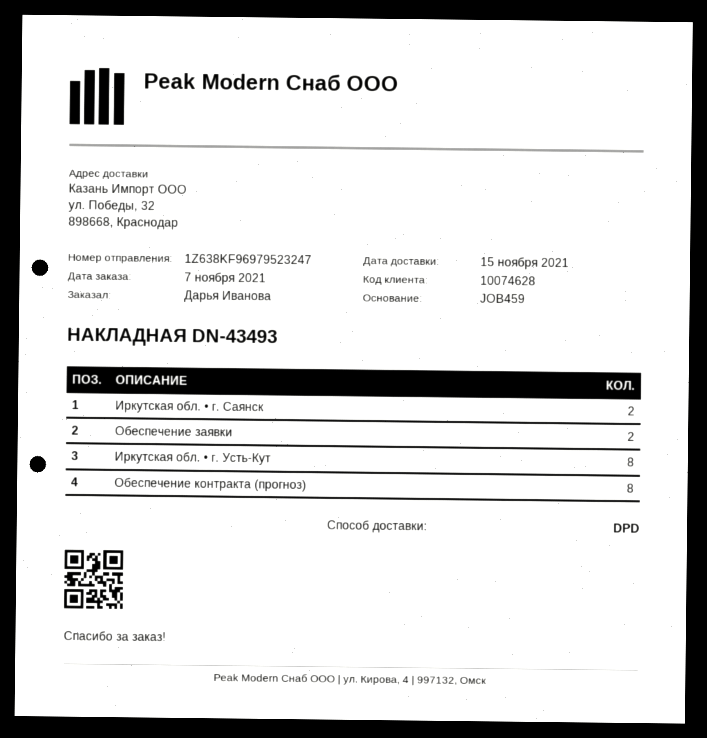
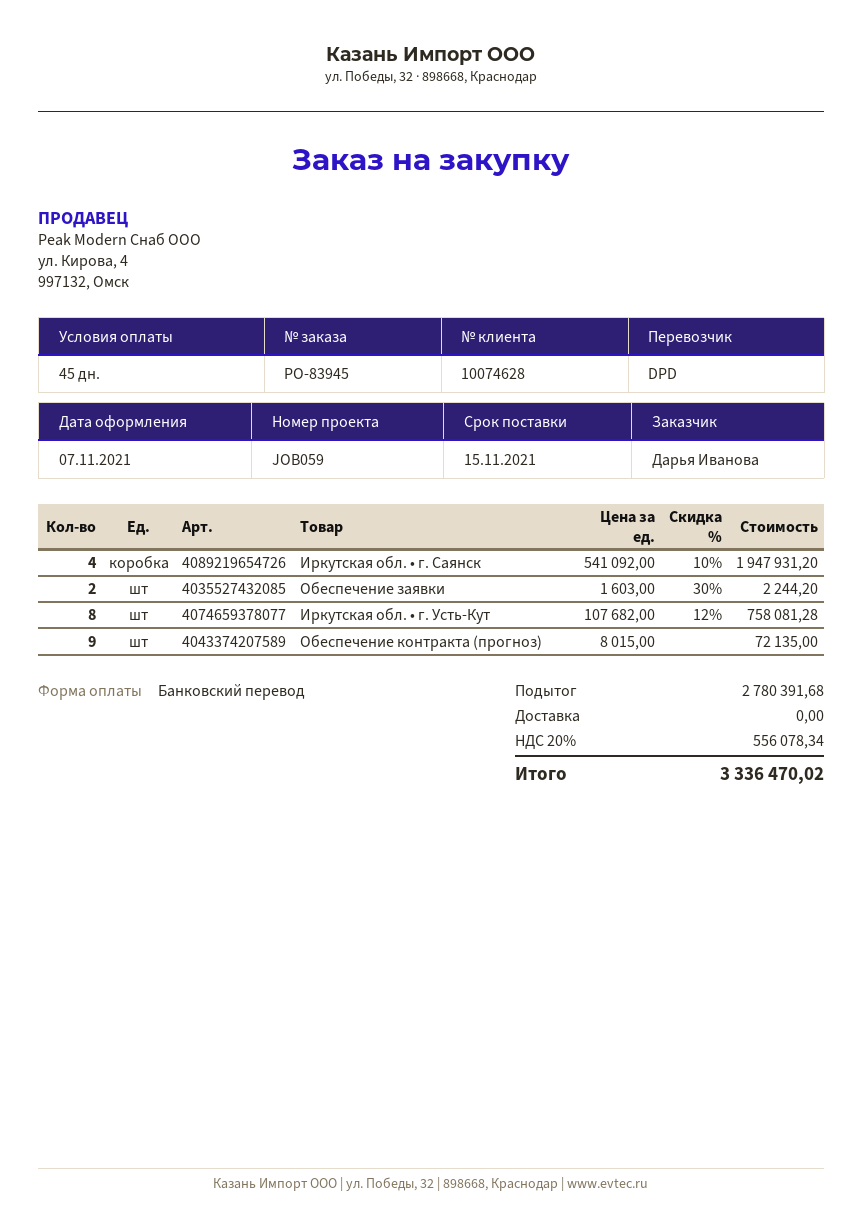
reference: JOB459 -> JOB059
Иркутская обл. • г. Саянск: 2 -> 4
Обеспечение контракта (прогноз): 8 -> 9

